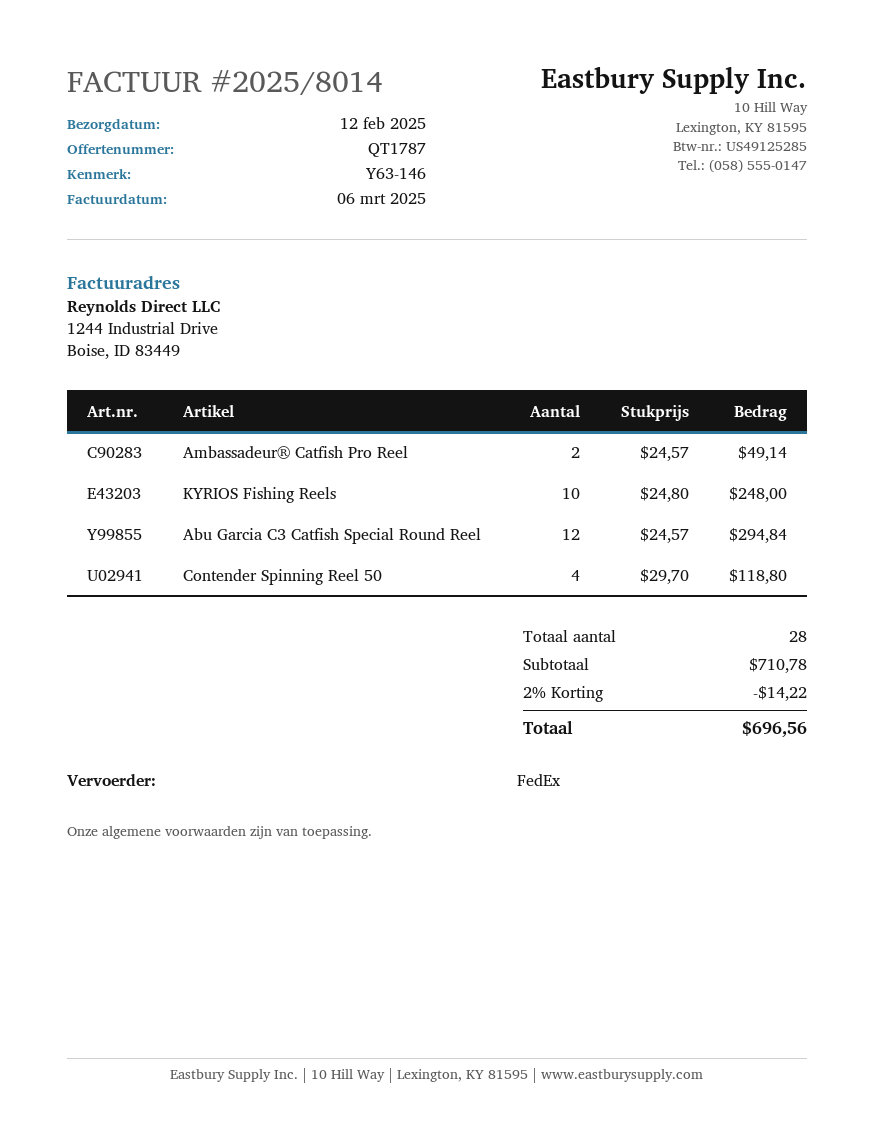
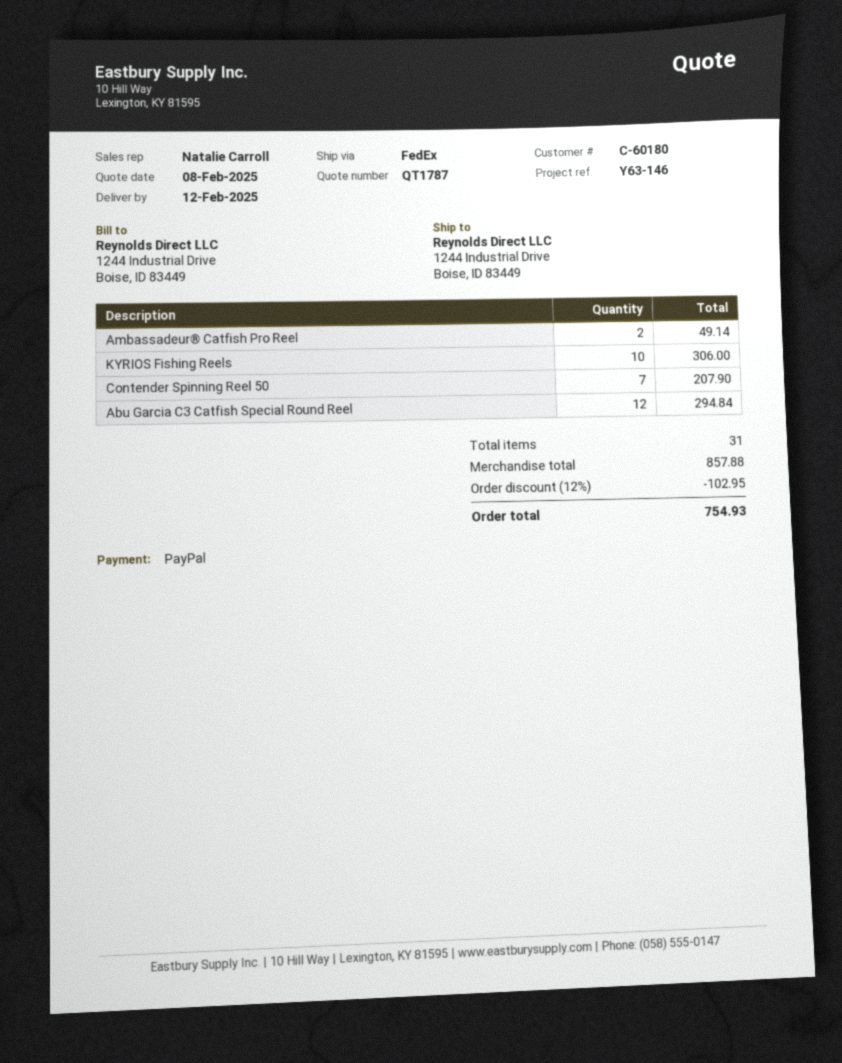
KYRIOS Fishing Reels: 10 for 248.00 -> 10 for 306.00
Contender Spinning Reel 50: 4 for 118.80 -> 7 for 207.90
total quantity: 28 -> 31
subtotal: 710.78 -> 857.88
discount: 2% = 14.22 -> 12% = 102.95
total: 696.56 -> 754.93

